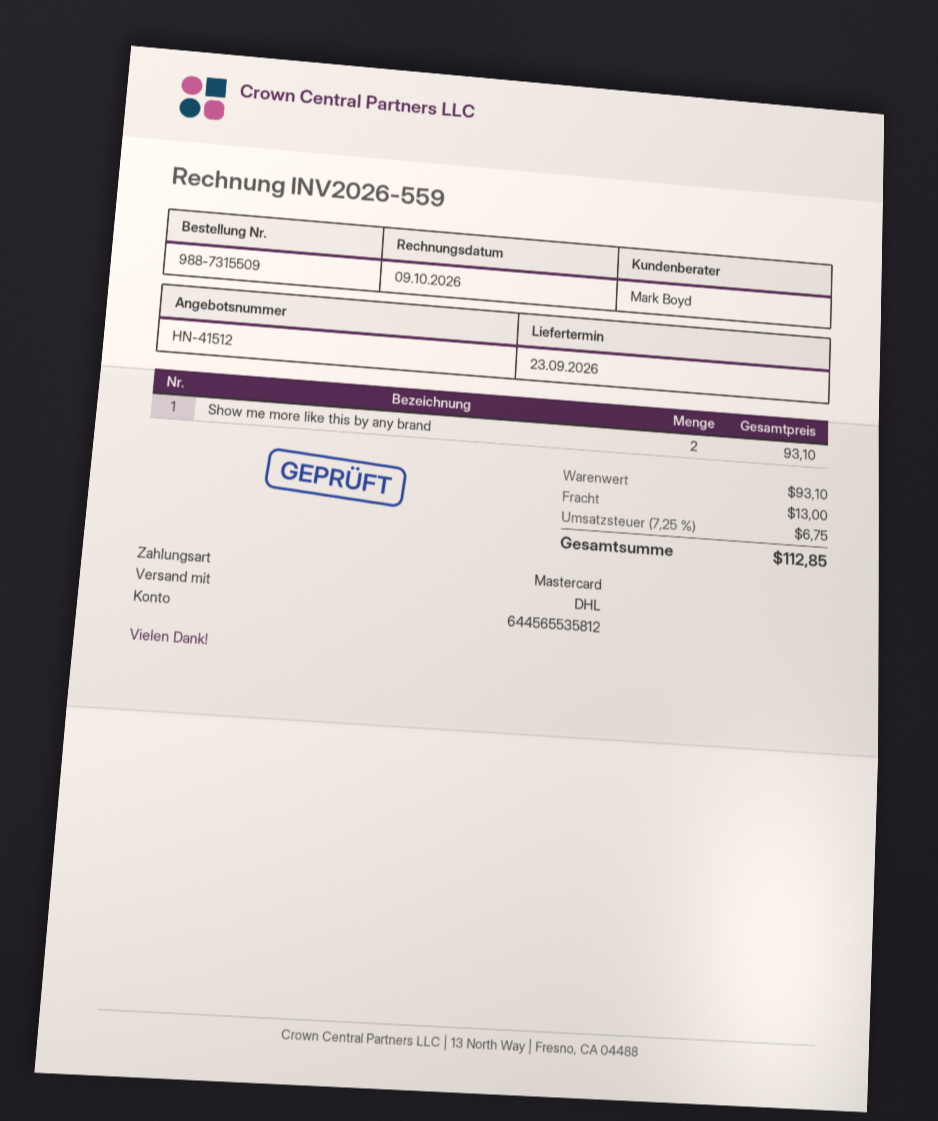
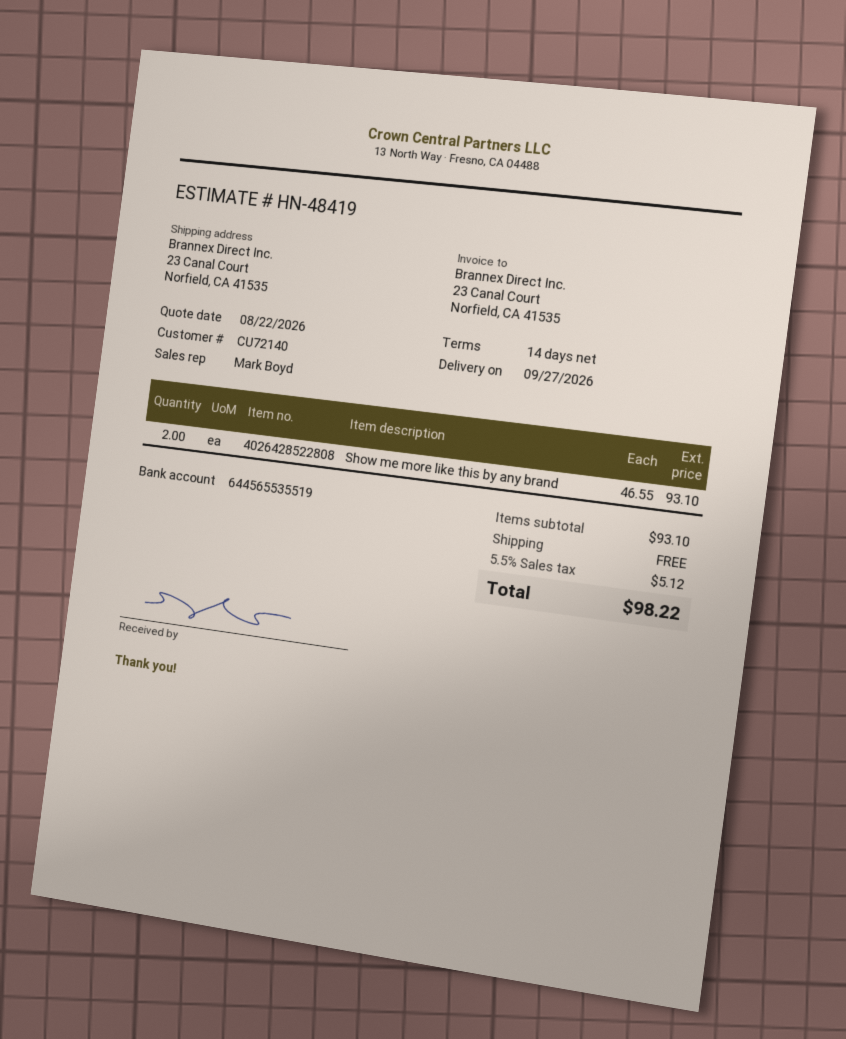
quote number: HN-41512 -> HN-48419
delivery date: 2026-09-23 -> 2026-09-27
bank account: 644565535812 -> 644565535519
shipping: 13.00 -> 0.00
tax: 7.25% = 6.75 -> 5.5% = 5.12
total: 112.85 -> 98.22

